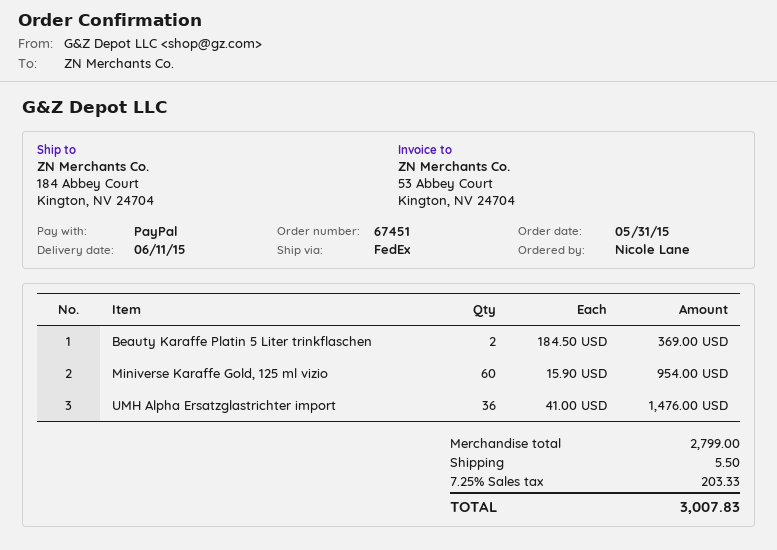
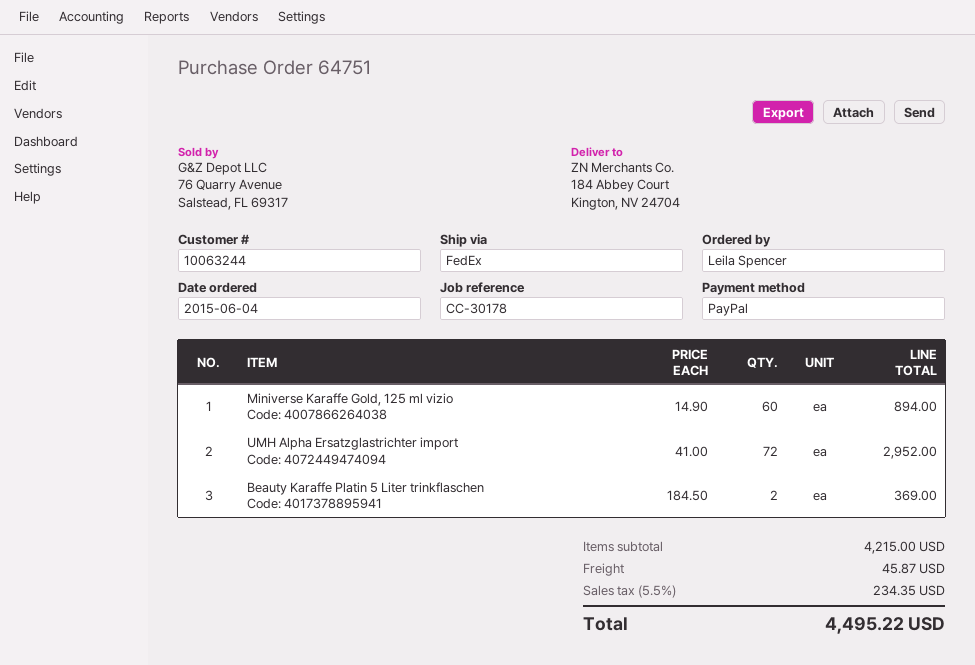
order number: 67451 -> 64751
order date: 2015-05-31 -> 2015-06-04
ordered by: Nicole Lane -> Leila Spencer
Miniverse Karaffe Gold, 125 ml vizio: 60 x 15.90 = 954.00 -> 60 x 14.90 = 894.00
UMH Alpha Ersatzglastrichter import: 36 x 41.00 = 1476.00 -> 72 x 41.00 = 2952.00
subtotal: 2799.00 -> 4215.00
shipping: 5.50 -> 45.87
tax: 7.25% = 203.33 -> 5.5% = 234.35
total: 3007.83 -> 4495.22

